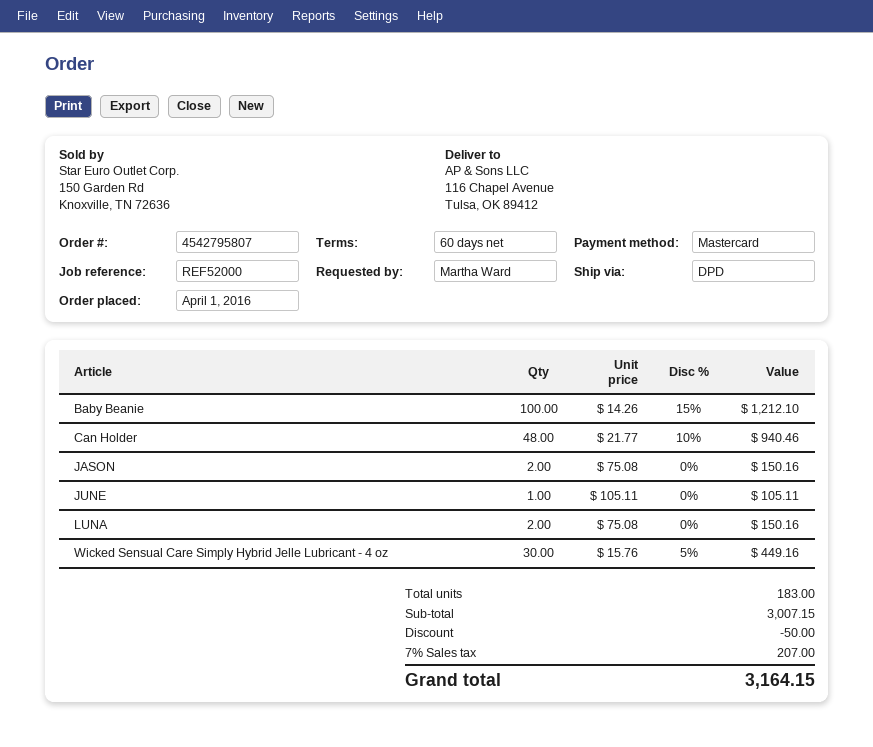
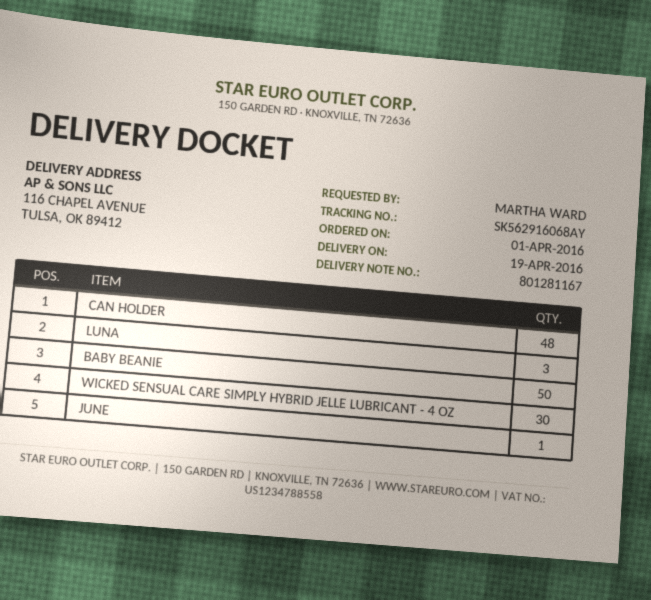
Baby Beanie: 100 -> 50
JASON: 2 -> none
LUNA: 2 -> 3

